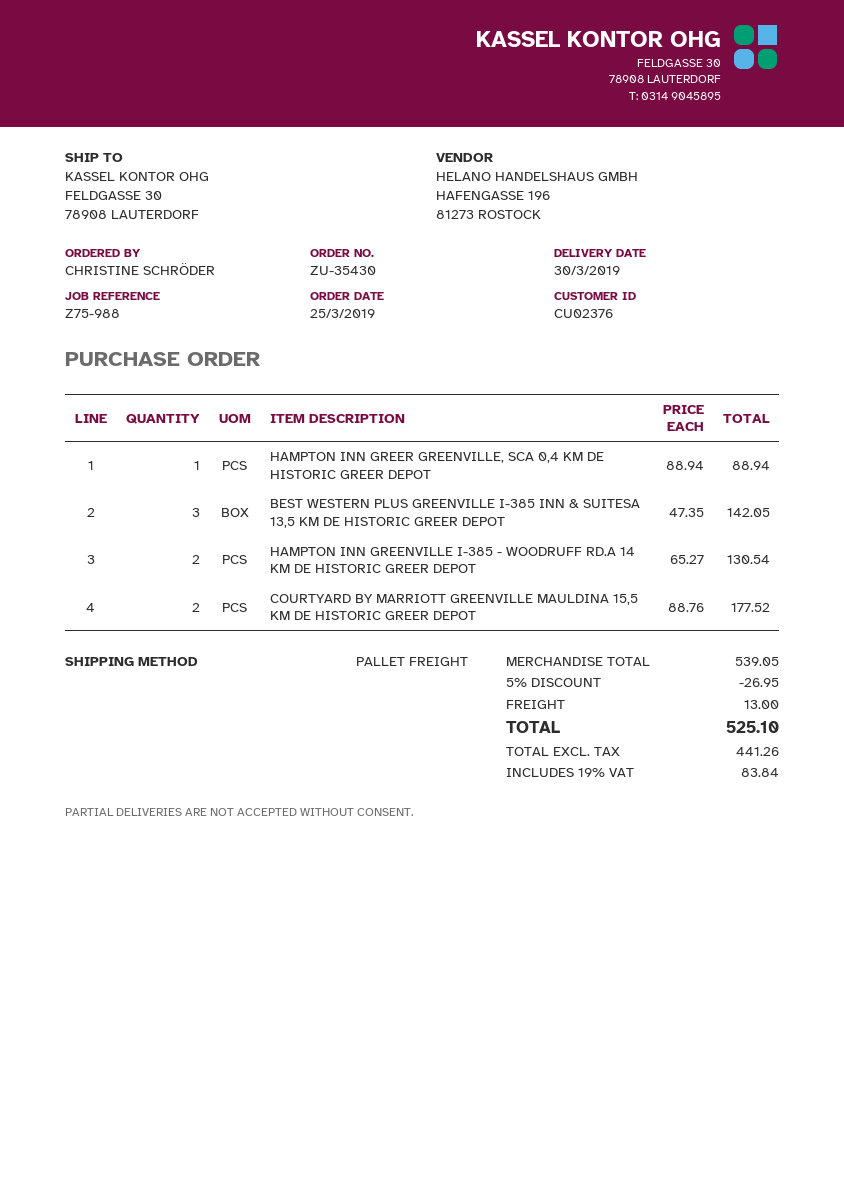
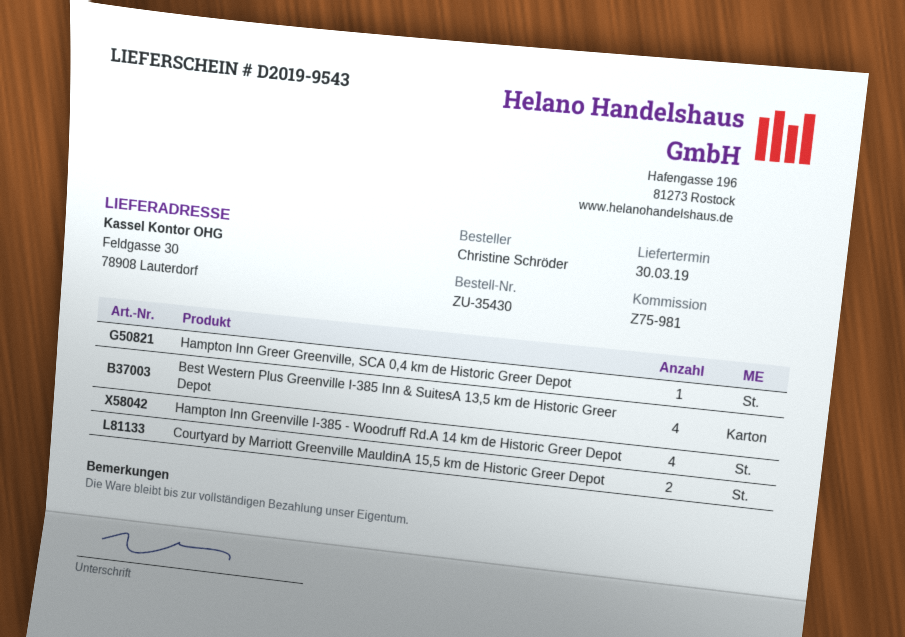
reference: Z75-988 -> Z75-981
BEST WESTERN PLUS GREENVILLE I-385 INN & SUITESA 13,5 KM DE HISTORIC GREER DEPOT: 3 -> 4
HAMPTON INN GREENVILLE I-385 - WOODRUFF RD.A 14 KM DE HISTORIC GREER DEPOT: 2 -> 4

